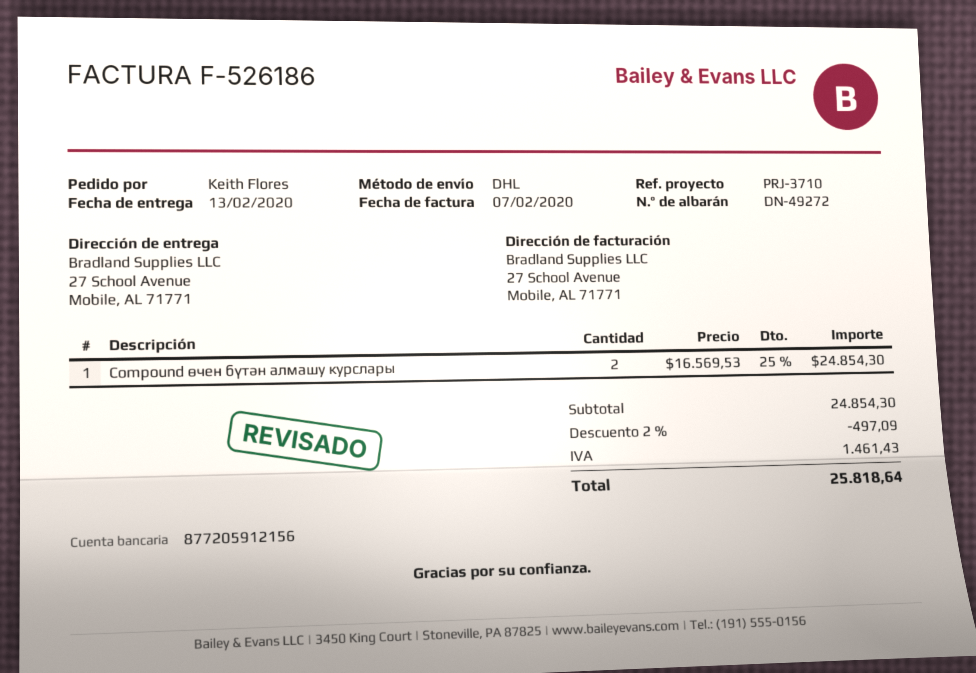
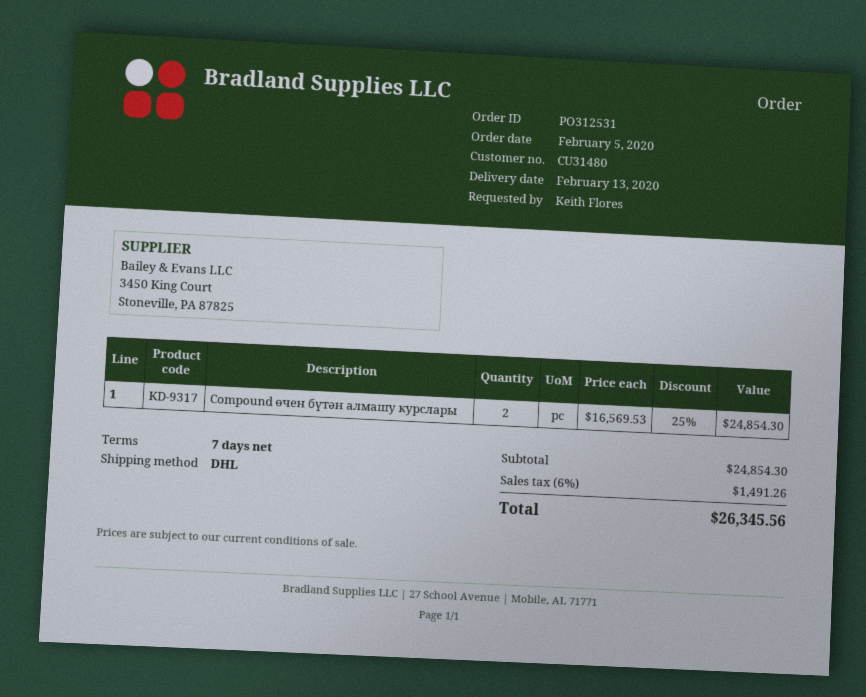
discount: 2% = 497.09 -> none
tax: 1461.43 -> 1491.26
total: 25818.64 -> 26345.56

